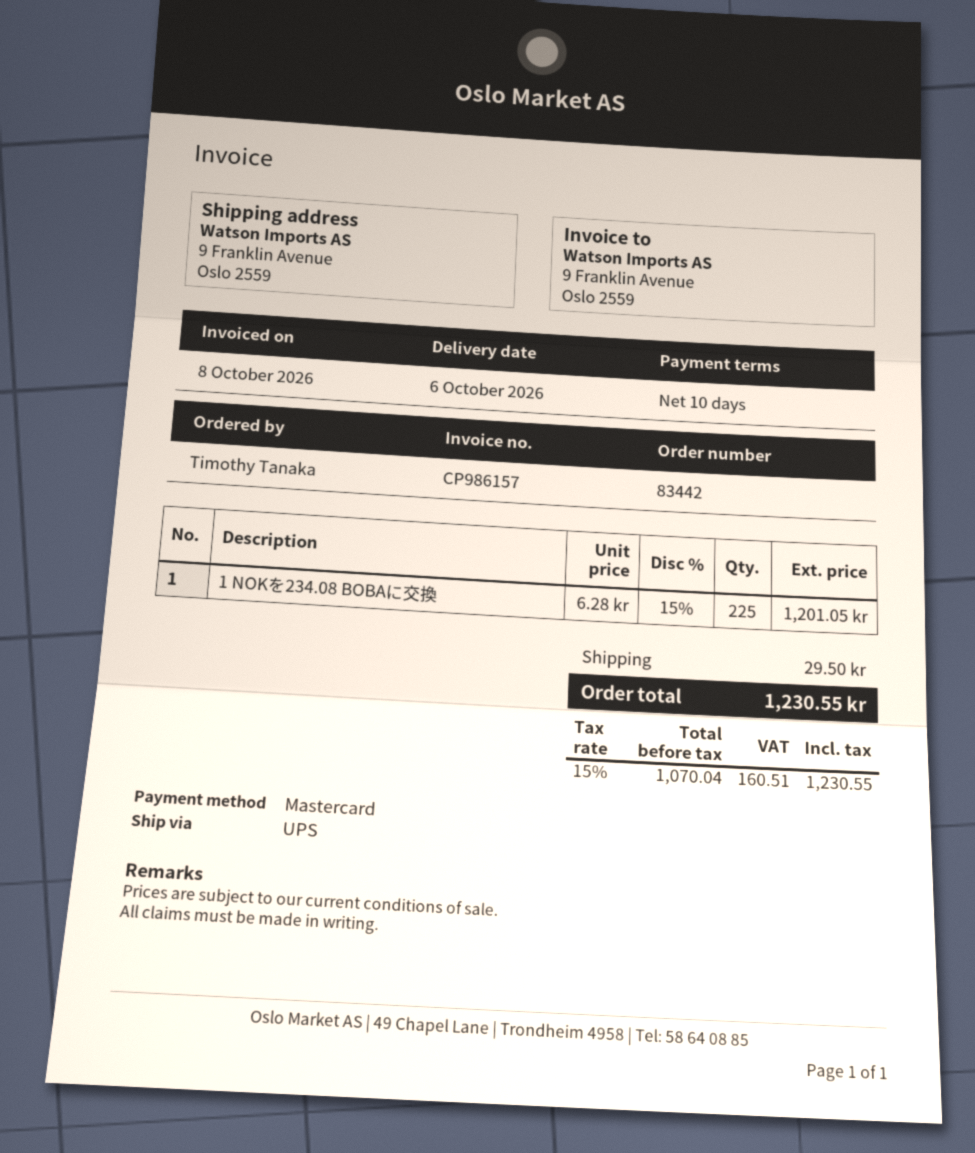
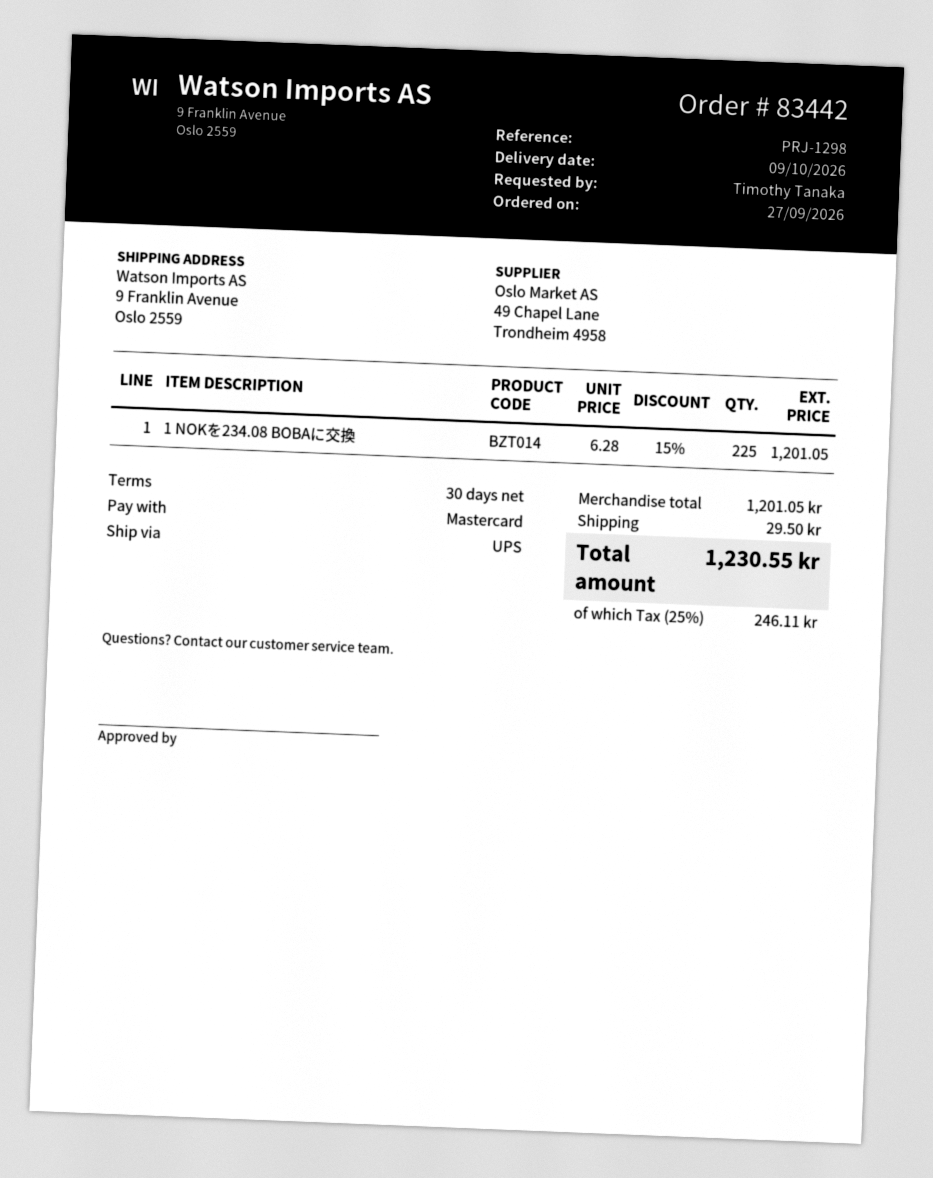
delivery date: 2026-10-06 -> 2026-10-09
payment terms: 10 days -> 30 days
tax: 15% = 160.51 -> 25% = 246.11

